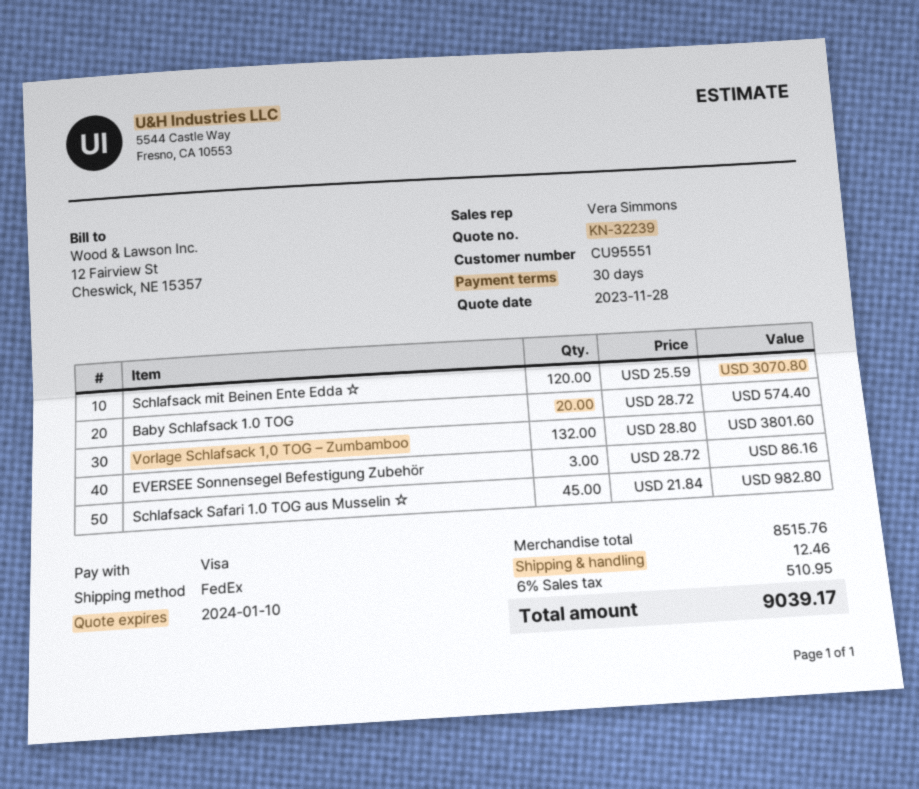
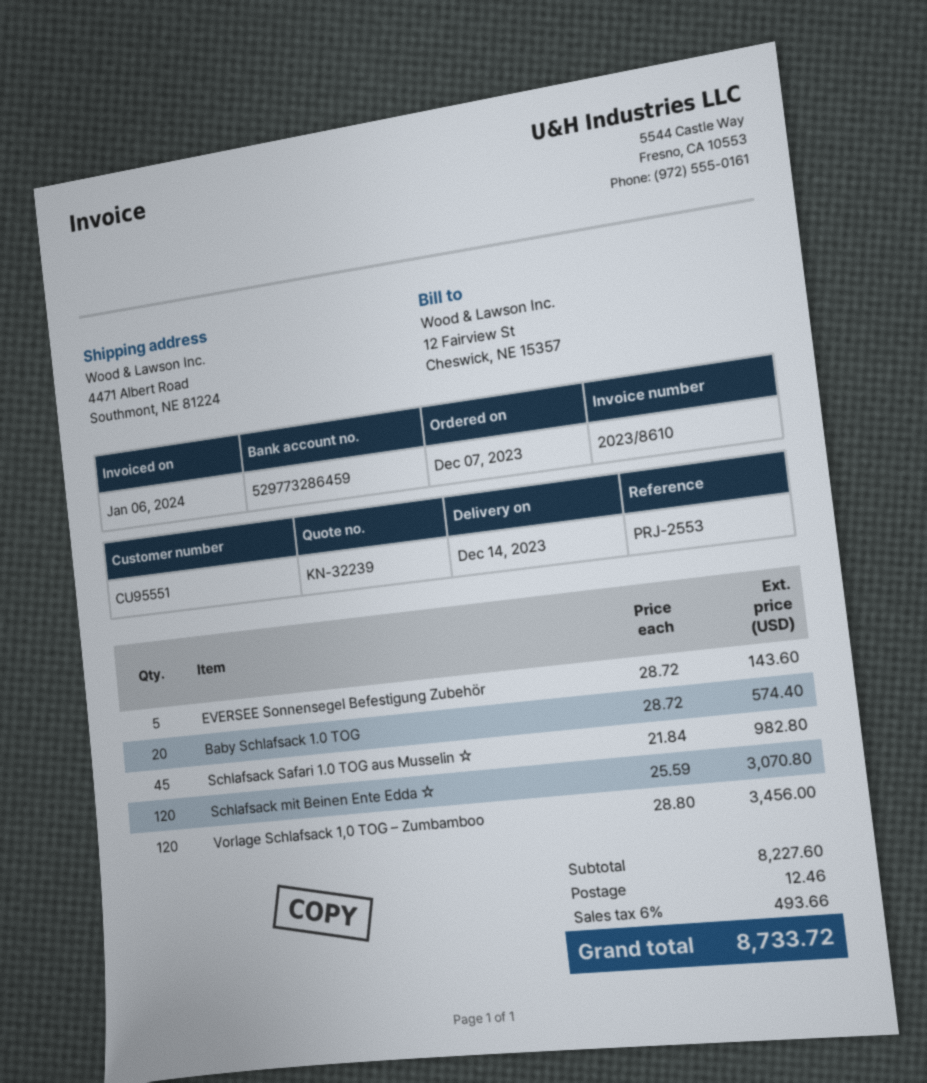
Vorlage Schlafsack 1,0 TOG – Zumbamboo: 132 x 28.80 = 3801.60 -> 120 x 28.80 = 3456.00
EVERSEE Sonnensegel Befestigung Zubehör: 3 x 28.72 = 86.16 -> 5 x 28.72 = 143.60
subtotal: 8515.76 -> 8227.60
tax: 6% = 510.95 -> 6% = 493.66
total: 9039.17 -> 8733.72

